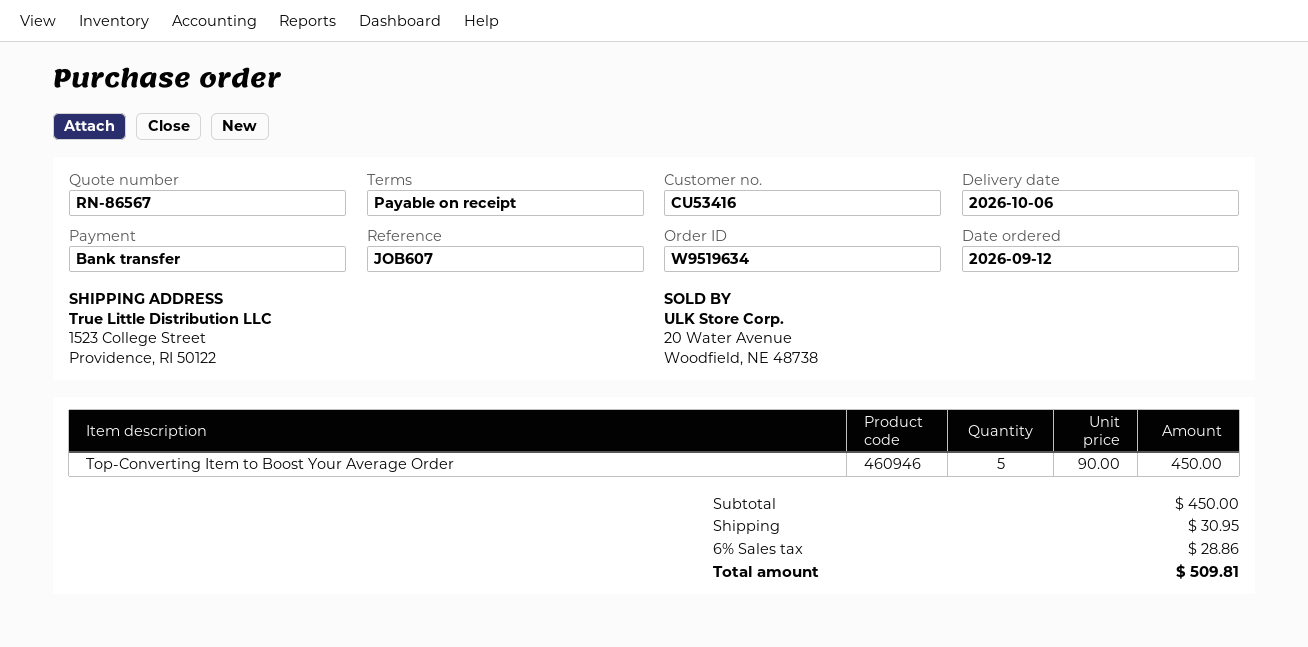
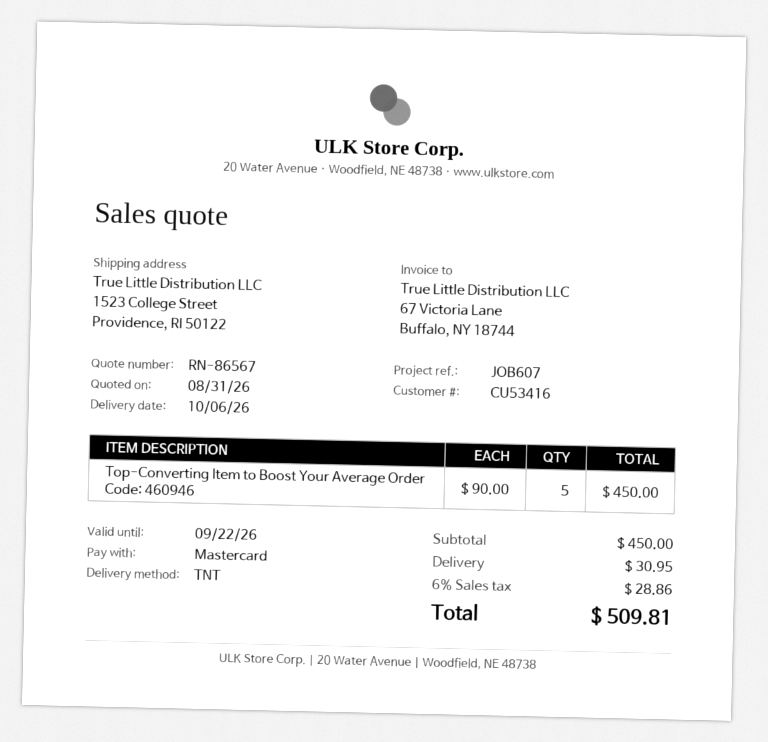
payment method: bank transfer -> Mastercard

